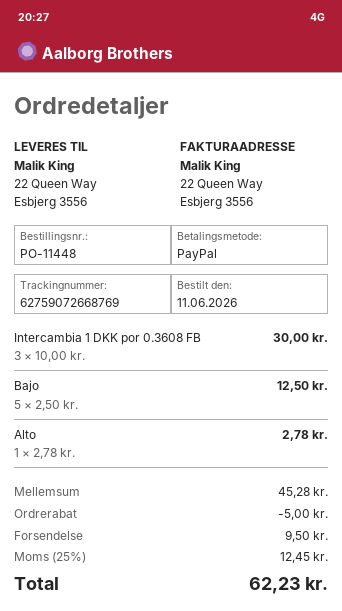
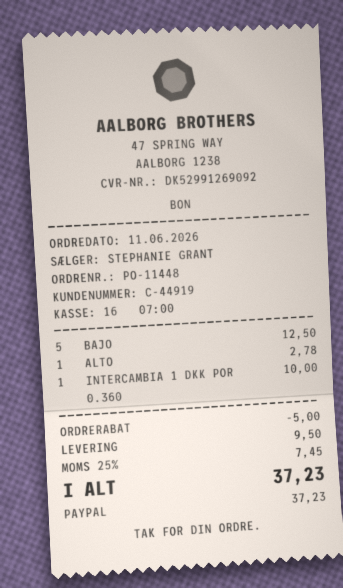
Intercambia 1 DKK por 0.3608 FB: 3 for 30.00 -> 1 for 10.00
tax: 25% = 12.45 -> 25% = 7.45
total: 62.23 -> 37.23

